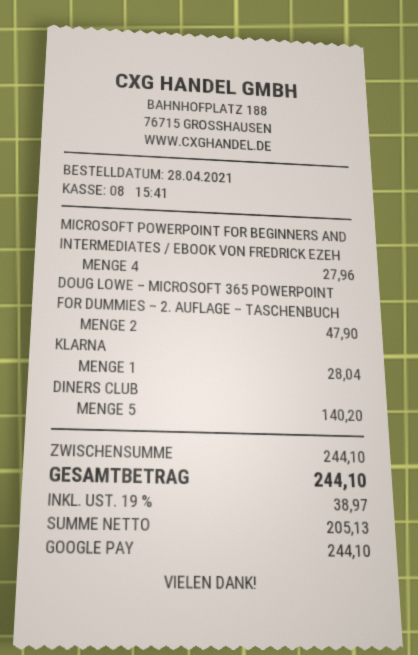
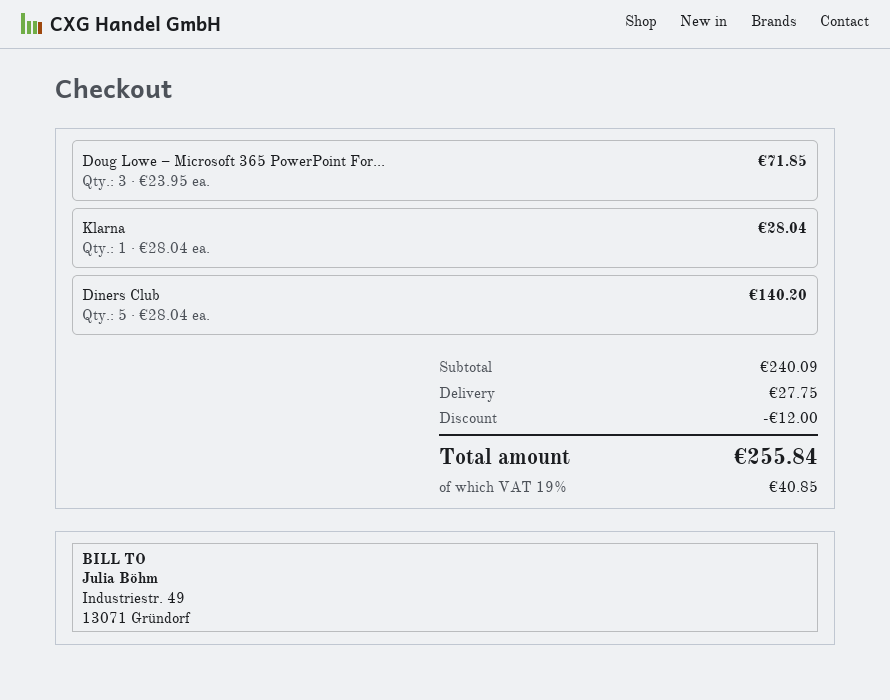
MICROSOFT POWERPOINT FOR BEGINNERS AND INTERMEDIATES / EBOOK VON FREDRICK EZEH: 4 for 27.96 -> none
DOUG LOWE – MICROSOFT 365 POWERPOINT FOR DUMMIES – 2. AUFLAGE – TASCHENBUCH: 2 for 47.90 -> 3 for 71.85
subtotal: 244.10 -> 240.09
discount: none -> 12.00
shipping: none -> 27.75
tax: 19% = 38.97 -> 19% = 40.85
total: 244.10 -> 255.84

